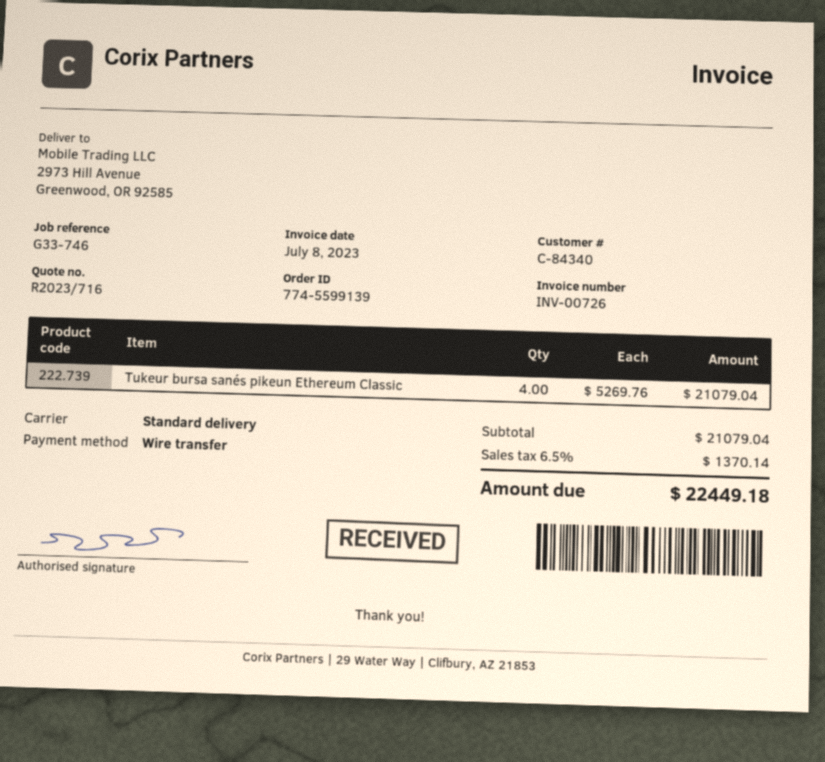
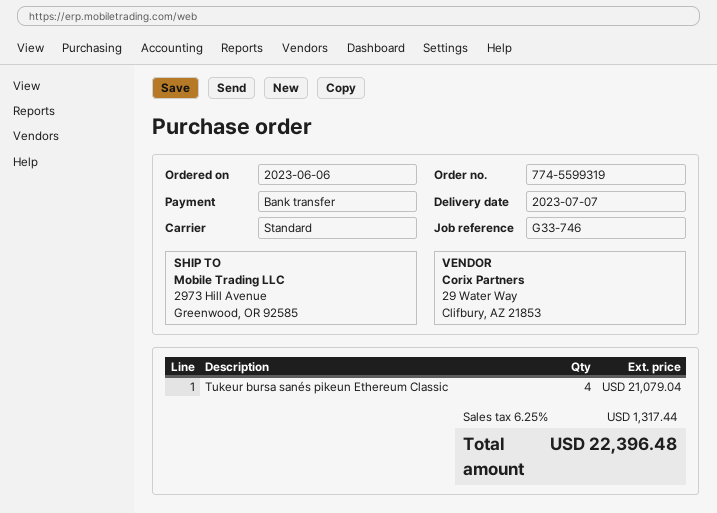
order number: 774-5599139 -> 774-5599319
tax: 6.5% = 1370.14 -> 6.25% = 1317.44
total: 22449.18 -> 22396.48

